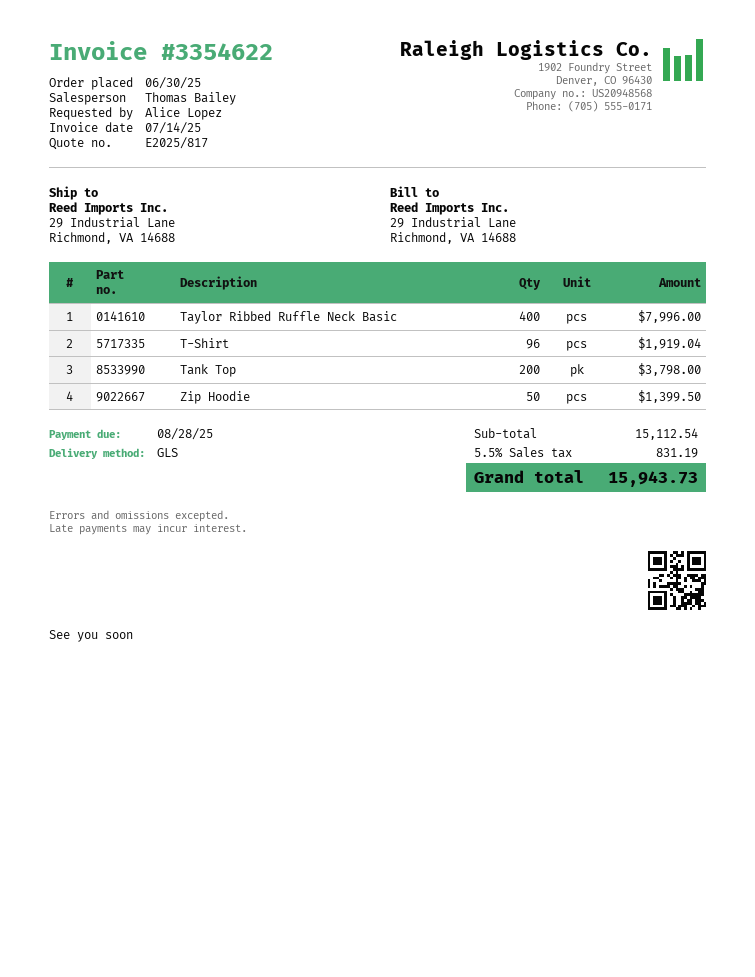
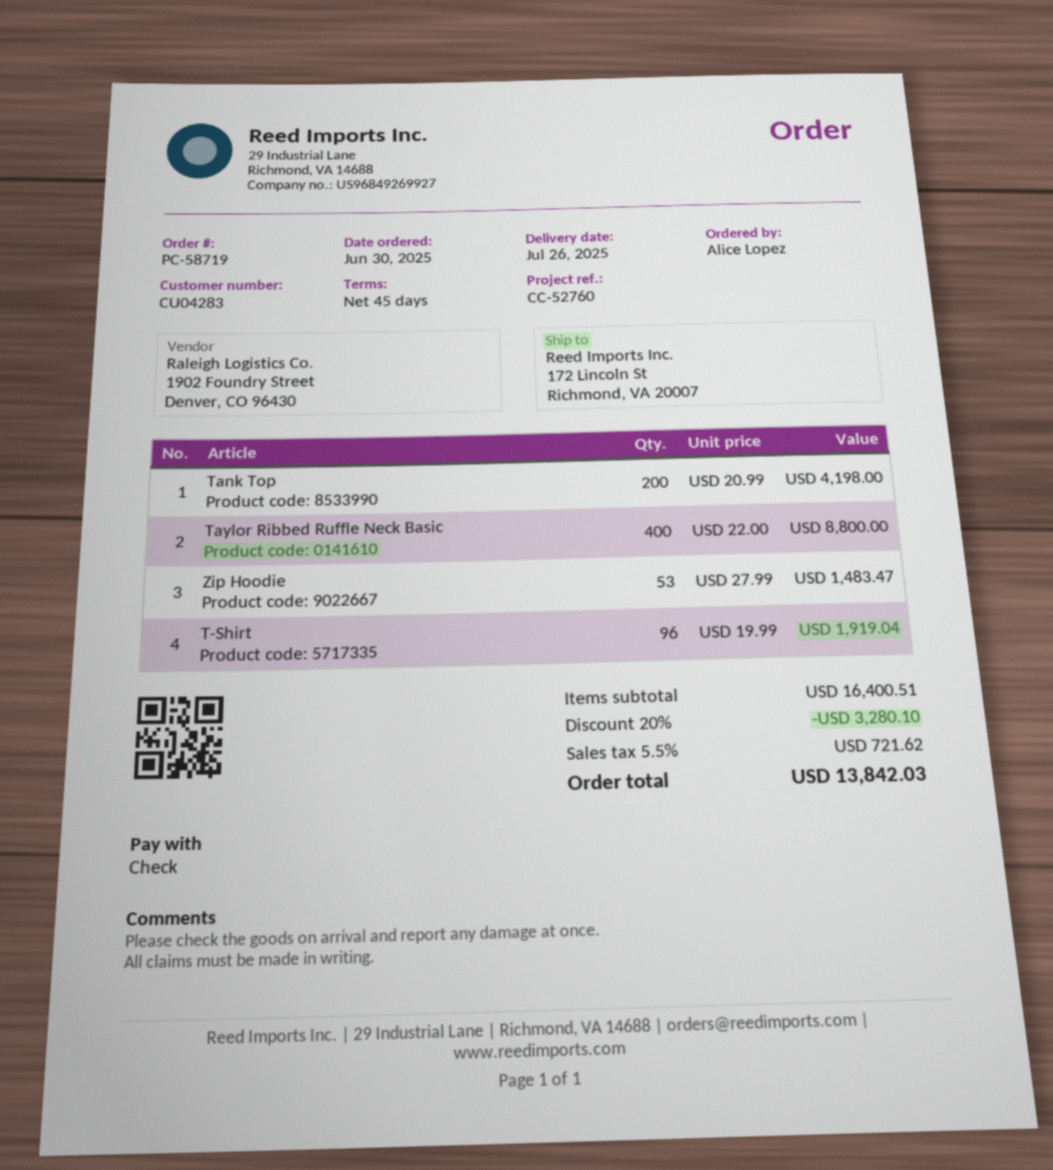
ship to: 29 Industrial Lane, Richmond, VA 14688 -> 172 Lincoln St, Richmond, VA 20007
Taylor Ribbed Ruffle Neck Basic: 400 for 7996.00 -> 400 for 8800.00
Tank Top: 200 for 3798.00 -> 200 for 4198.00
Zip Hoodie: 50 for 1399.50 -> 53 for 1483.47
subtotal: 15112.54 -> 16400.51
discount: none -> 20% = 3280.10
tax: 5.5% = 831.19 -> 5.5% = 721.62
total: 15943.73 -> 13842.03

